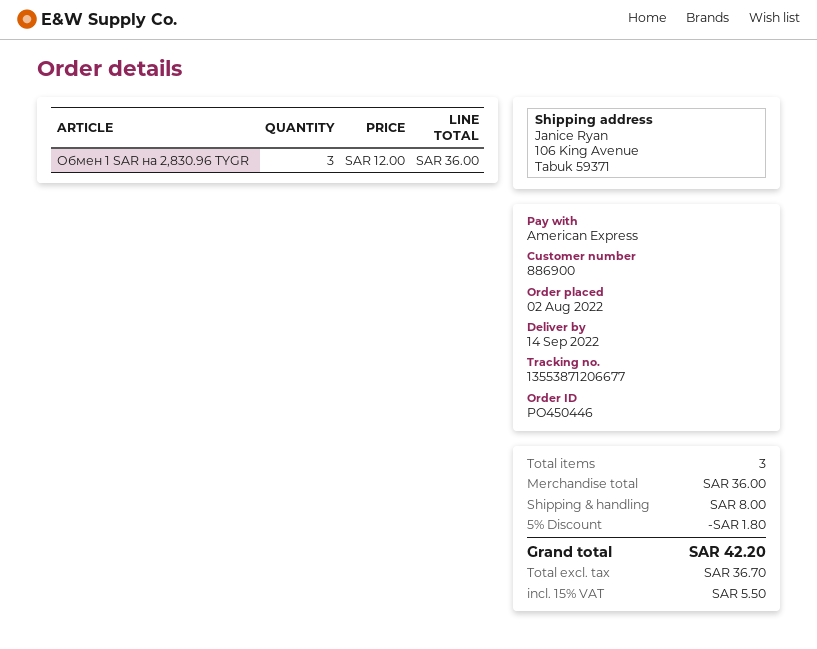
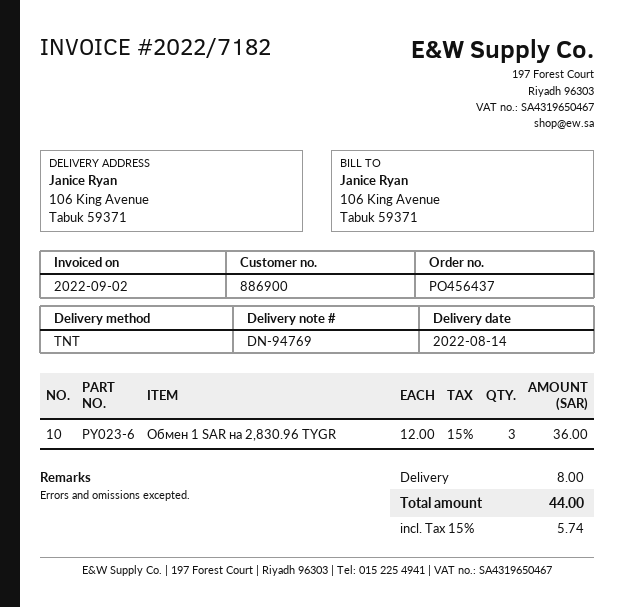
order number: PO450446 -> PO456437
delivery date: 2022-09-14 -> 2022-08-14
discount: 5% = 1.80 -> none
tax: 15% = 5.50 -> 15% = 5.74
total: 42.20 -> 44.00

